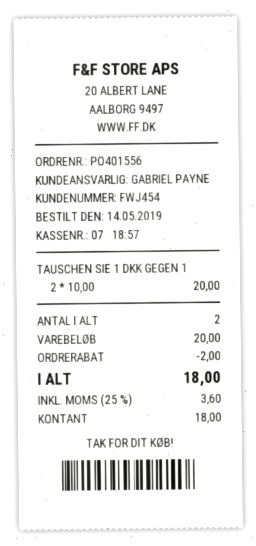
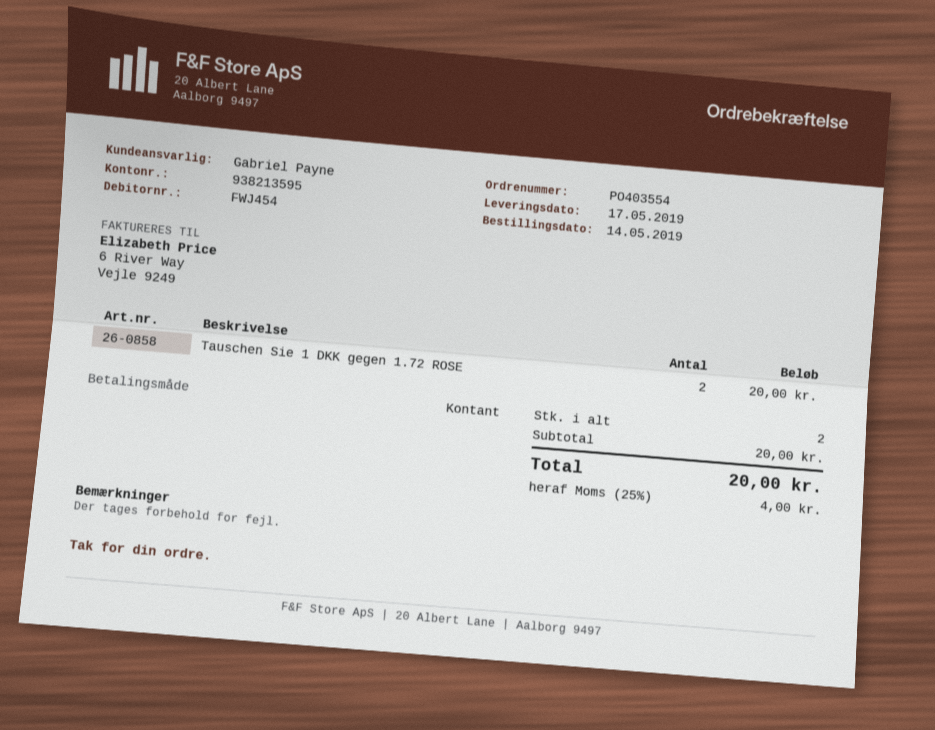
order number: PO401556 -> PO403554
discount: 2.00 -> none
tax: 25% = 3.60 -> 25% = 4.00
total: 18.00 -> 20.00

